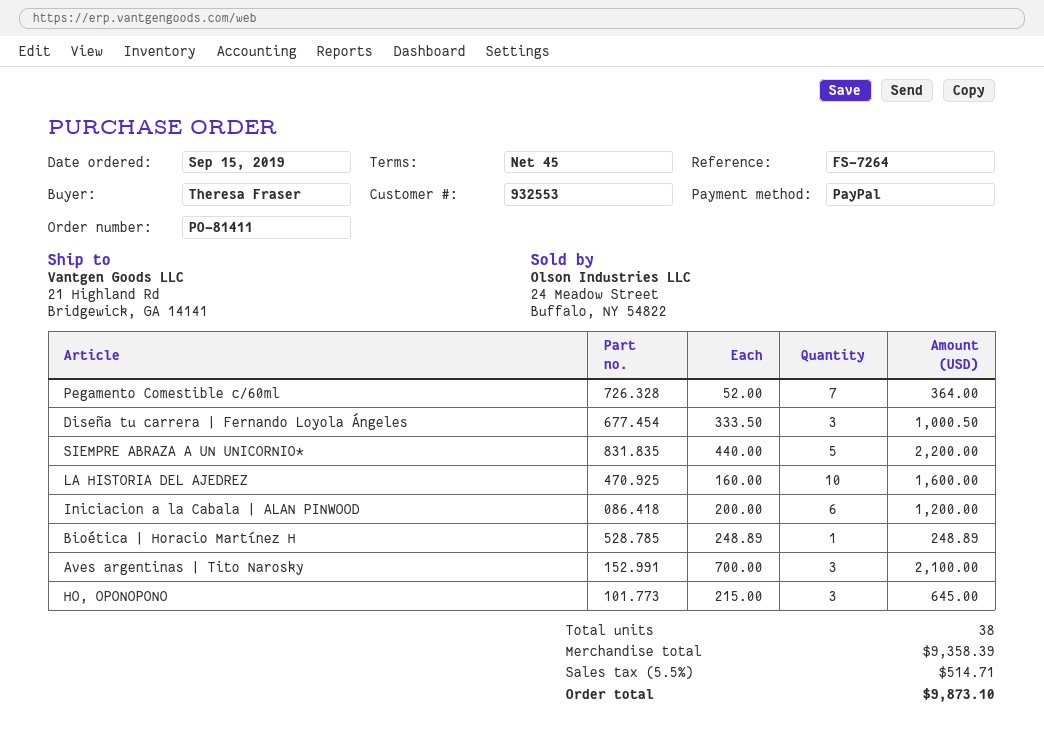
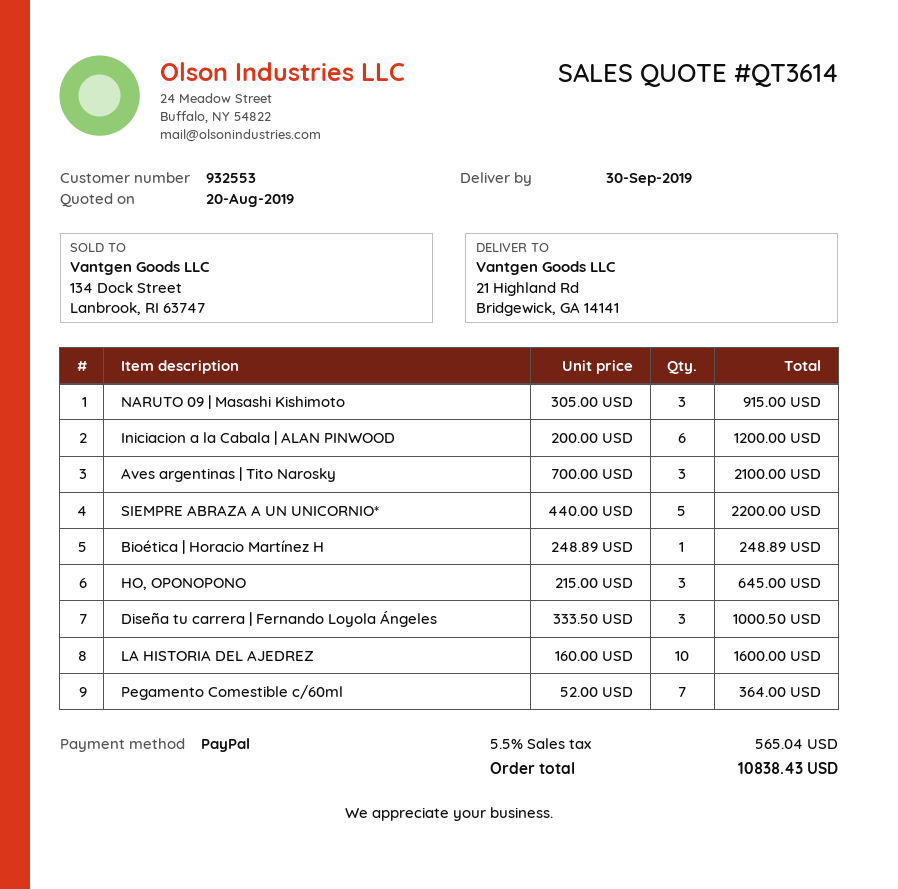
NARUTO 09 | Masashi Kishimoto: none -> 3 x 305.00 = 915.00
tax: 5.5% = 514.71 -> 5.5% = 565.04
total: 9873.10 -> 10838.43

